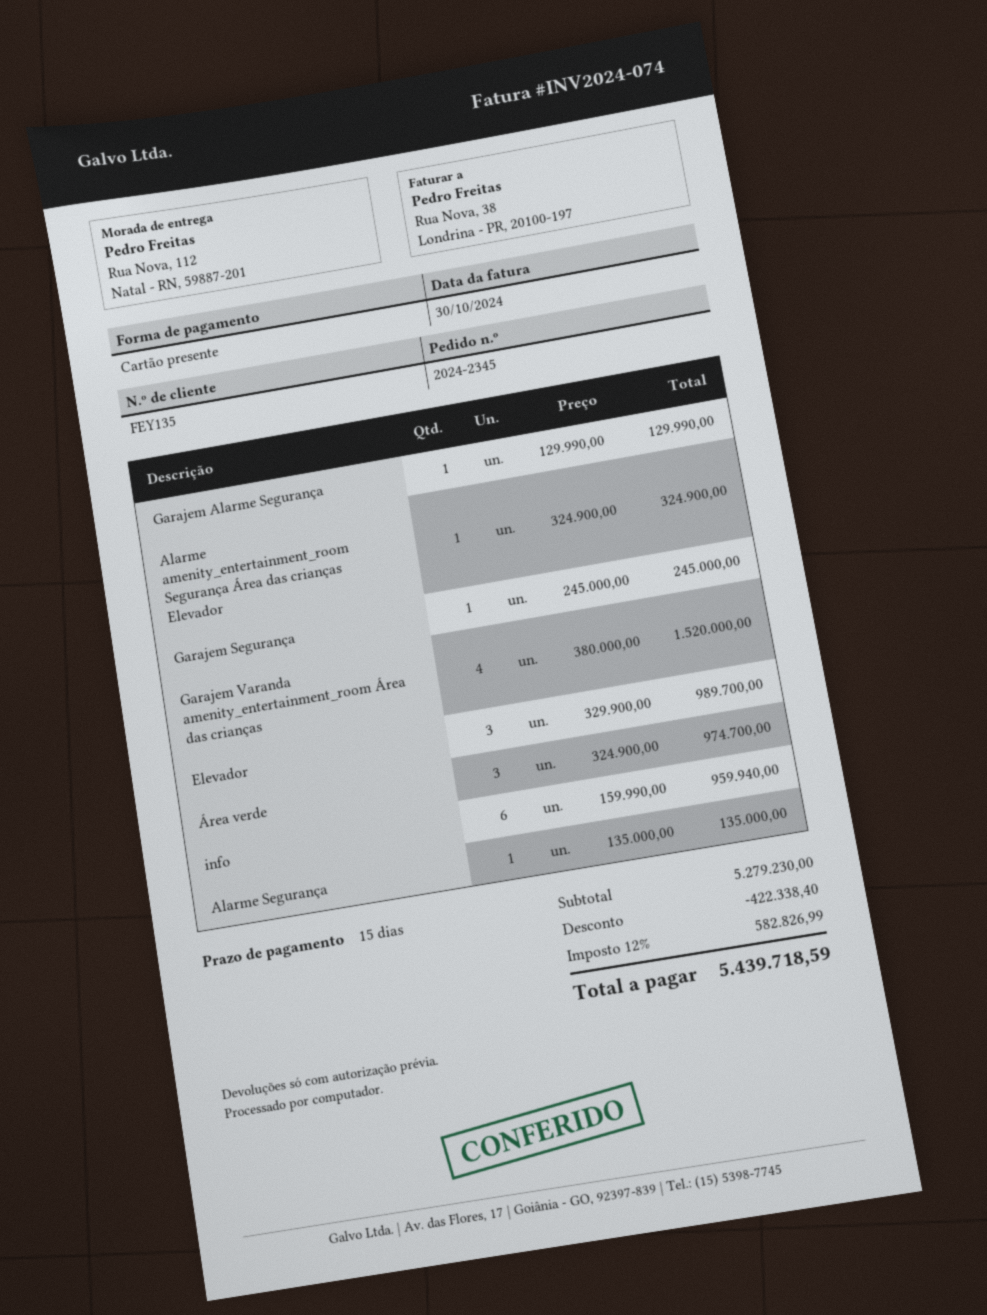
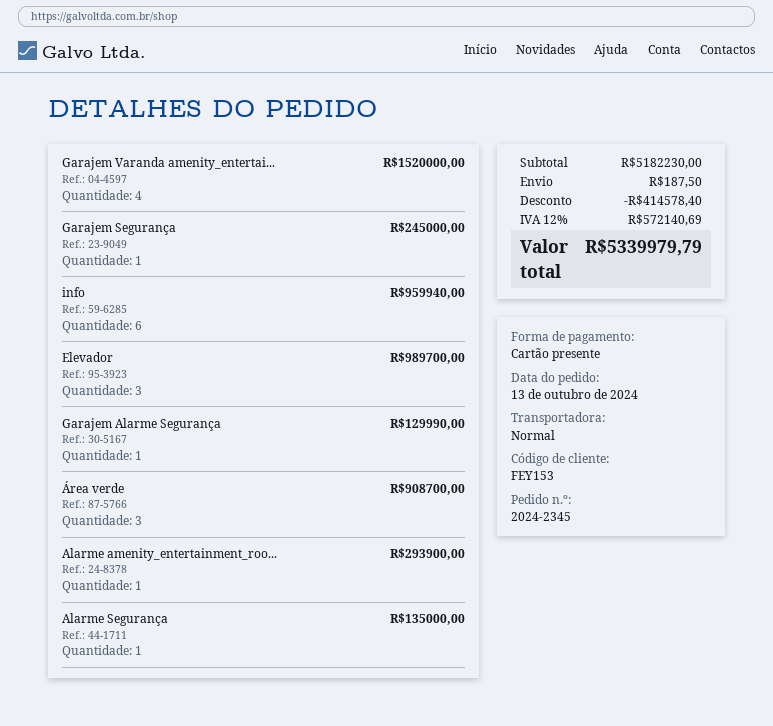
customer number: FEY135 -> FEY153
Alarme amenity_entertainment_room Segurança Área das crianças Elevador: 1 for 324900.00 -> 1 for 293900.00
Área verde: 3 for 974700.00 -> 3 for 908700.00
subtotal: 5279230.00 -> 5182230.00
discount: 422338.40 -> 414578.40
shipping: none -> 187.50
tax: 12% = 582826.99 -> 12% = 572140.69
total: 5439718.59 -> 5339979.79

